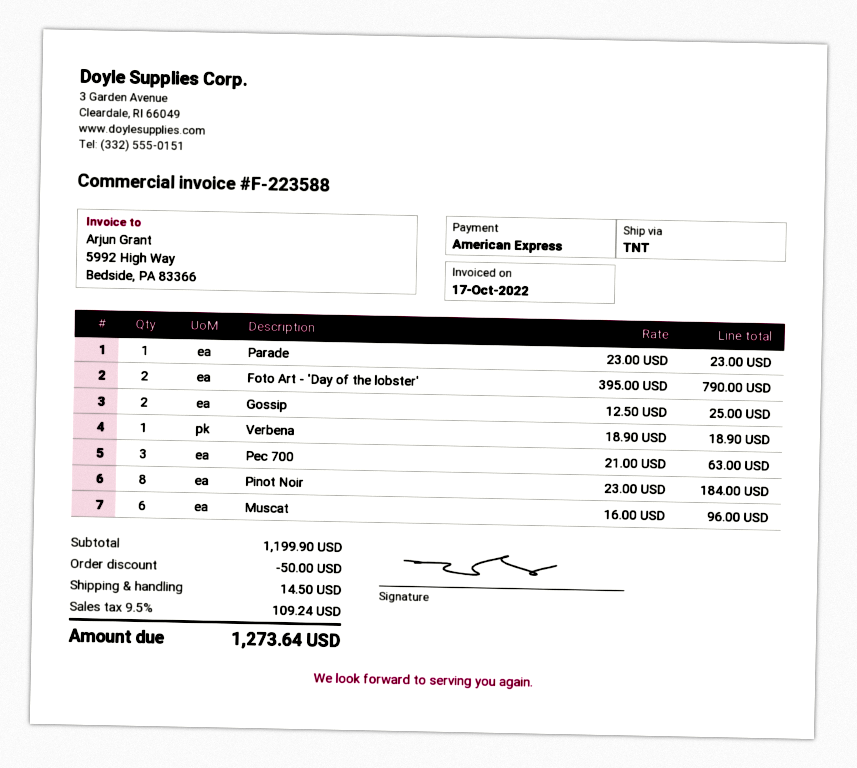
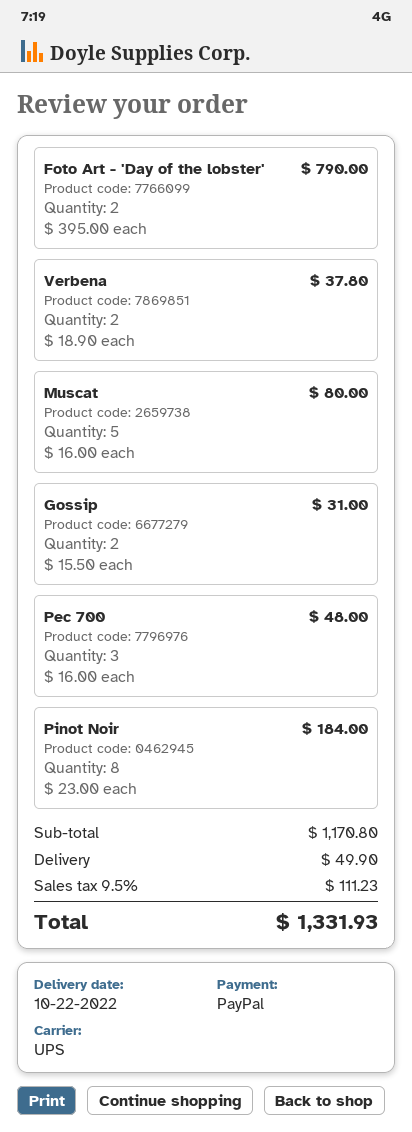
payment method: American Express -> PayPal
shipping method: TNT -> UPS
Parade: 1 x 23.00 = 23.00 -> none
Gossip: 2 x 12.50 = 25.00 -> 2 x 15.50 = 31.00
Verbena: 1 x 18.90 = 18.90 -> 2 x 18.90 = 37.80
Pec 700: 3 x 21.00 = 63.00 -> 3 x 16.00 = 48.00
Muscat: 6 x 16.00 = 96.00 -> 5 x 16.00 = 80.00
subtotal: 1199.90 -> 1170.80
discount: 50.00 -> none
shipping: 14.50 -> 49.90
tax: 9.5% = 109.24 -> 9.5% = 111.23
total: 1273.64 -> 1331.93

